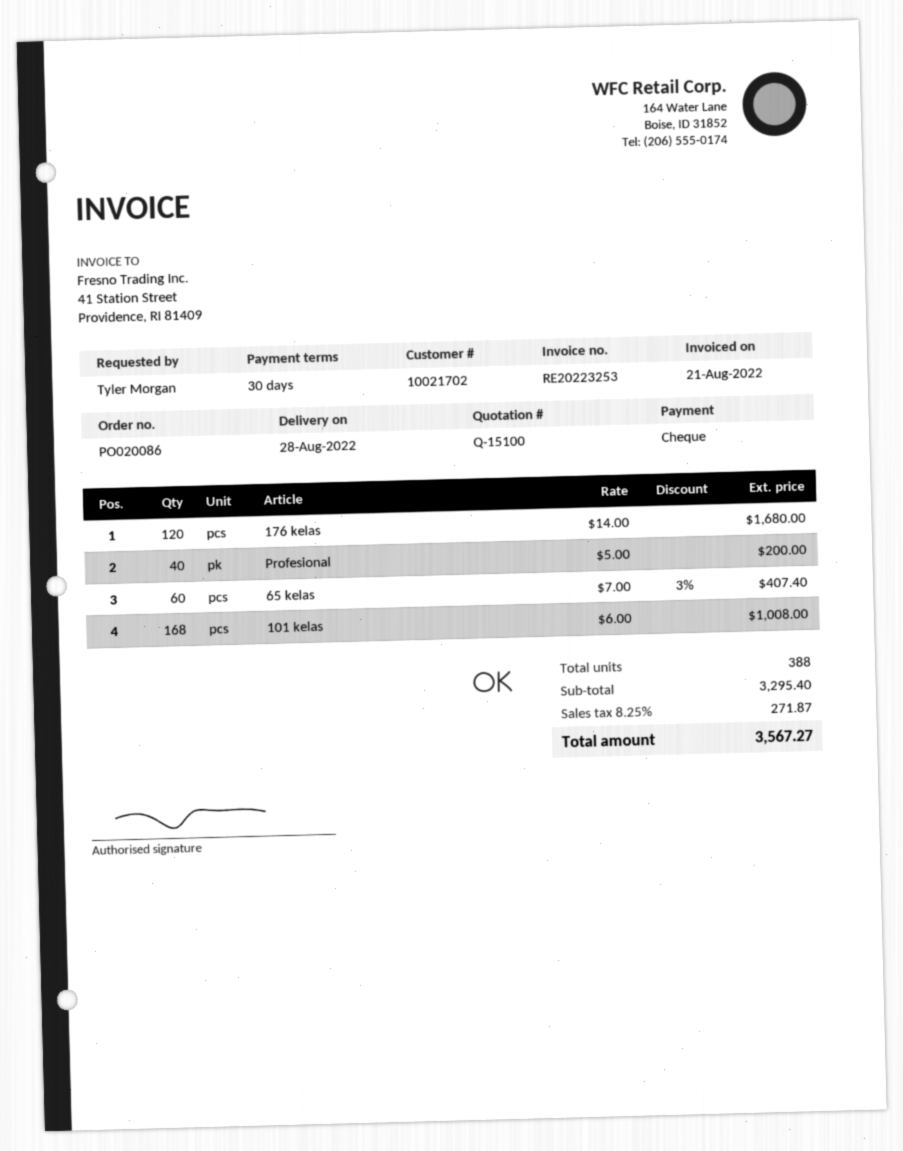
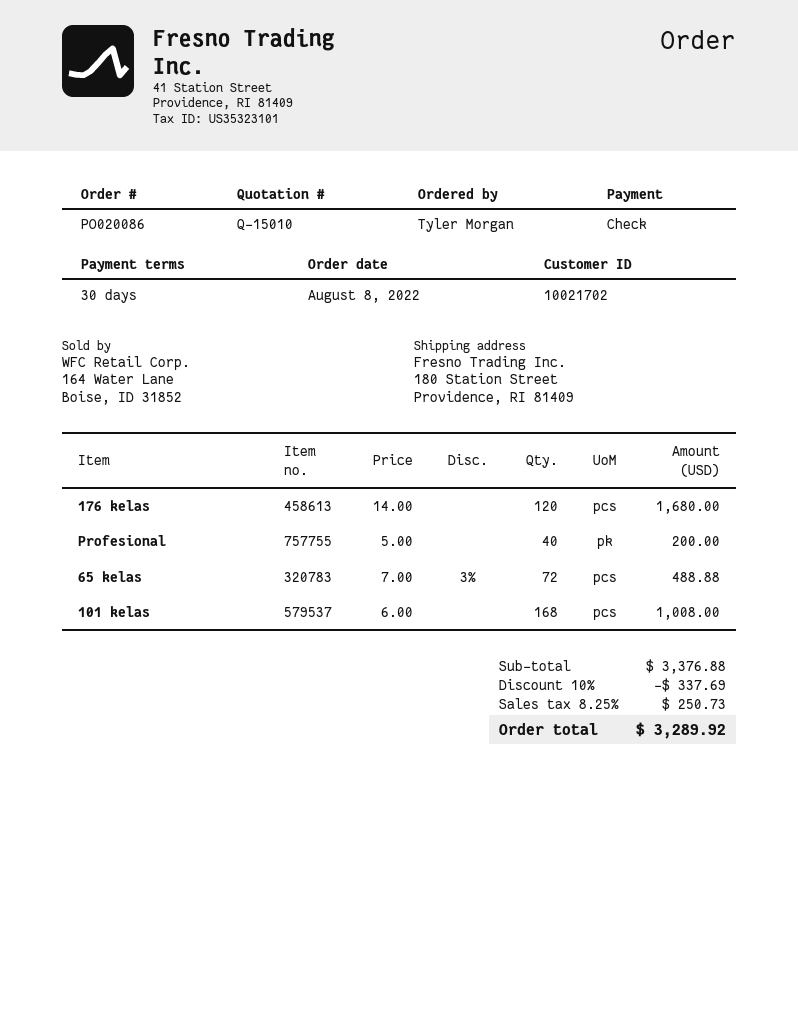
quote number: Q-15100 -> Q-15010
65 kelas: 60 x 7.00 - 3% = 407.40 -> 72 x 7.00 - 3% = 488.88
subtotal: 3295.40 -> 3376.88
discount: none -> 10% = 337.69
tax: 8.25% = 271.87 -> 8.25% = 250.73
total: 3567.27 -> 3289.92

